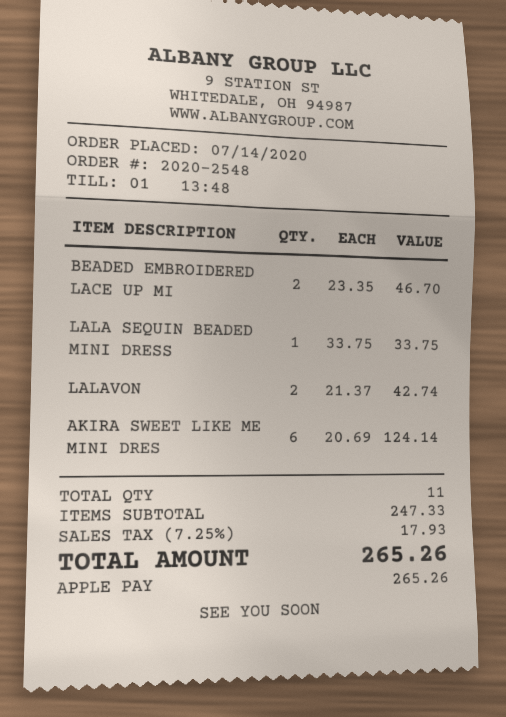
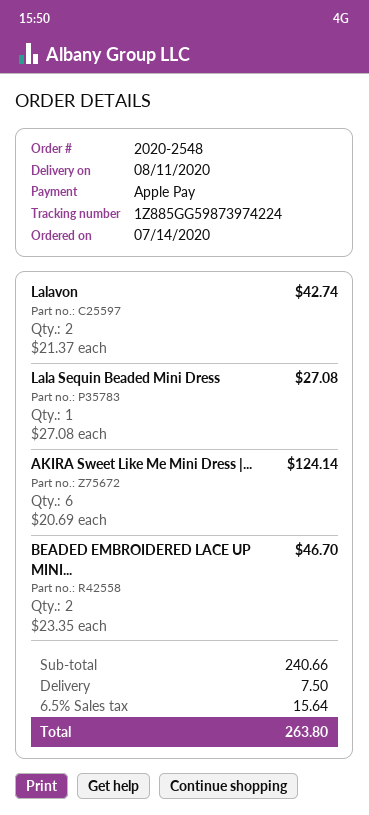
LALA SEQUIN BEADED MINI DRESS: 1 x 33.75 = 33.75 -> 1 x 27.08 = 27.08
subtotal: 247.33 -> 240.66
shipping: none -> 7.50
tax: 7.25% = 17.93 -> 6.5% = 15.64
total: 265.26 -> 263.80

